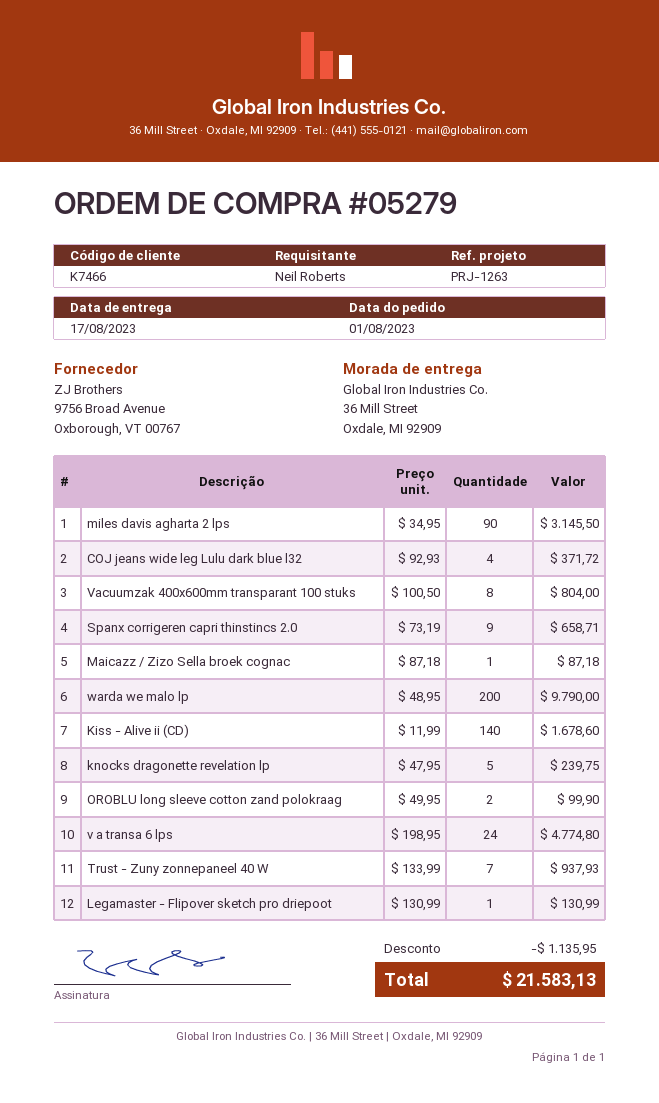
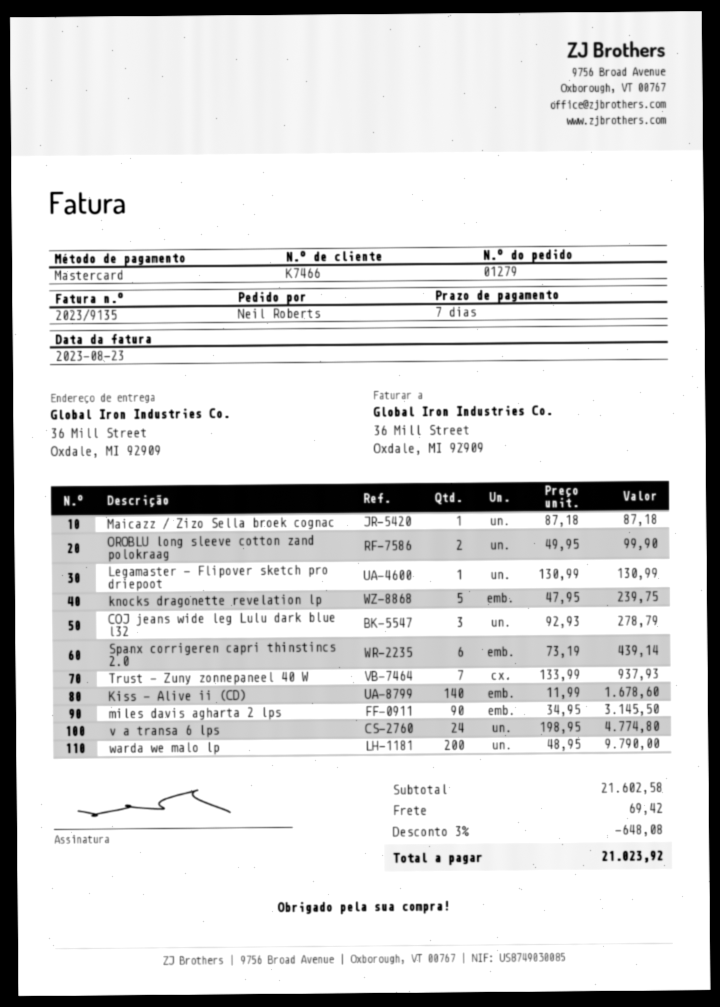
order number: 05279 -> 01279
COJ jeans wide leg Lulu dark blue l32: 4 x 92.93 = 371.72 -> 3 x 92.93 = 278.79
Vacuumzak 400x600mm transparant 100 stuks: 8 x 100.50 = 804.00 -> none
Spanx corrigeren capri thinstincs 2.0: 9 x 73.19 = 658.71 -> 6 x 73.19 = 439.14
discount: 1135.95 -> 648.08
shipping: none -> 69.42
total: 21583.13 -> 21023.92

